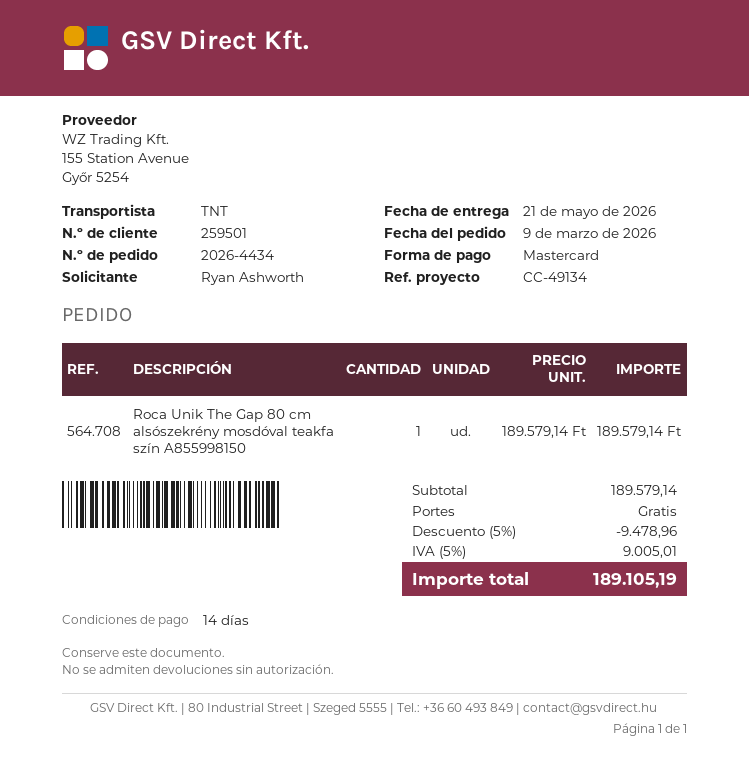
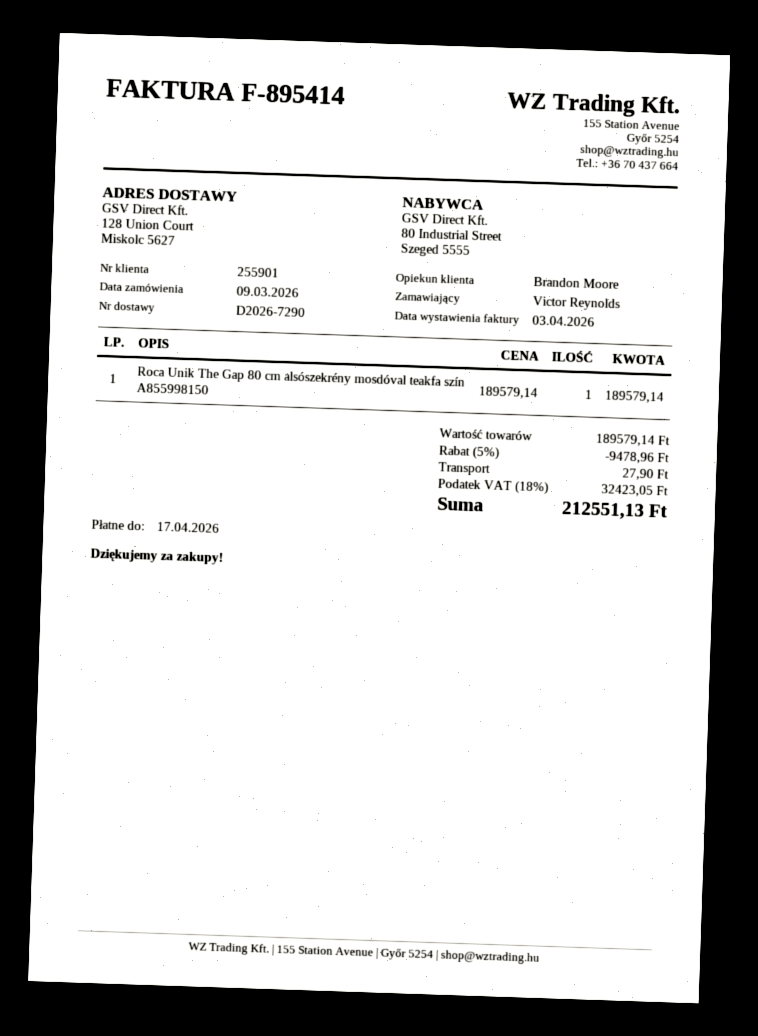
customer number: 259501 -> 255901
ordered by: Ryan Ashworth -> Victor Reynolds
shipping: 0.00 -> 27.90
tax: 5% = 9005.01 -> 18% = 32423.05
total: 189105.19 -> 212551.13

